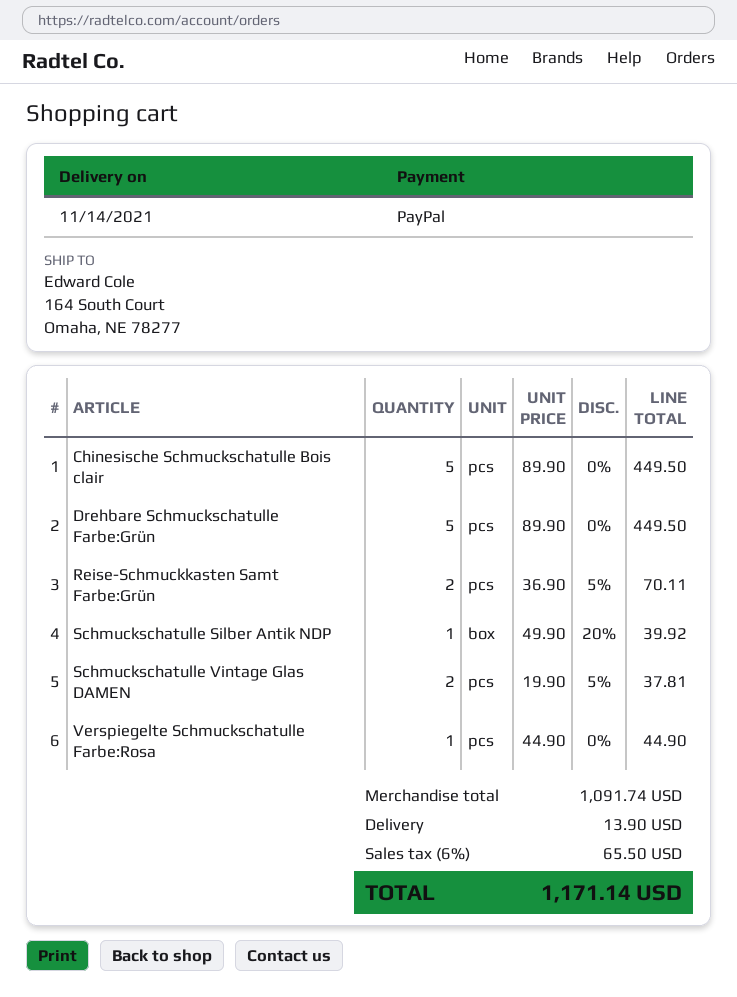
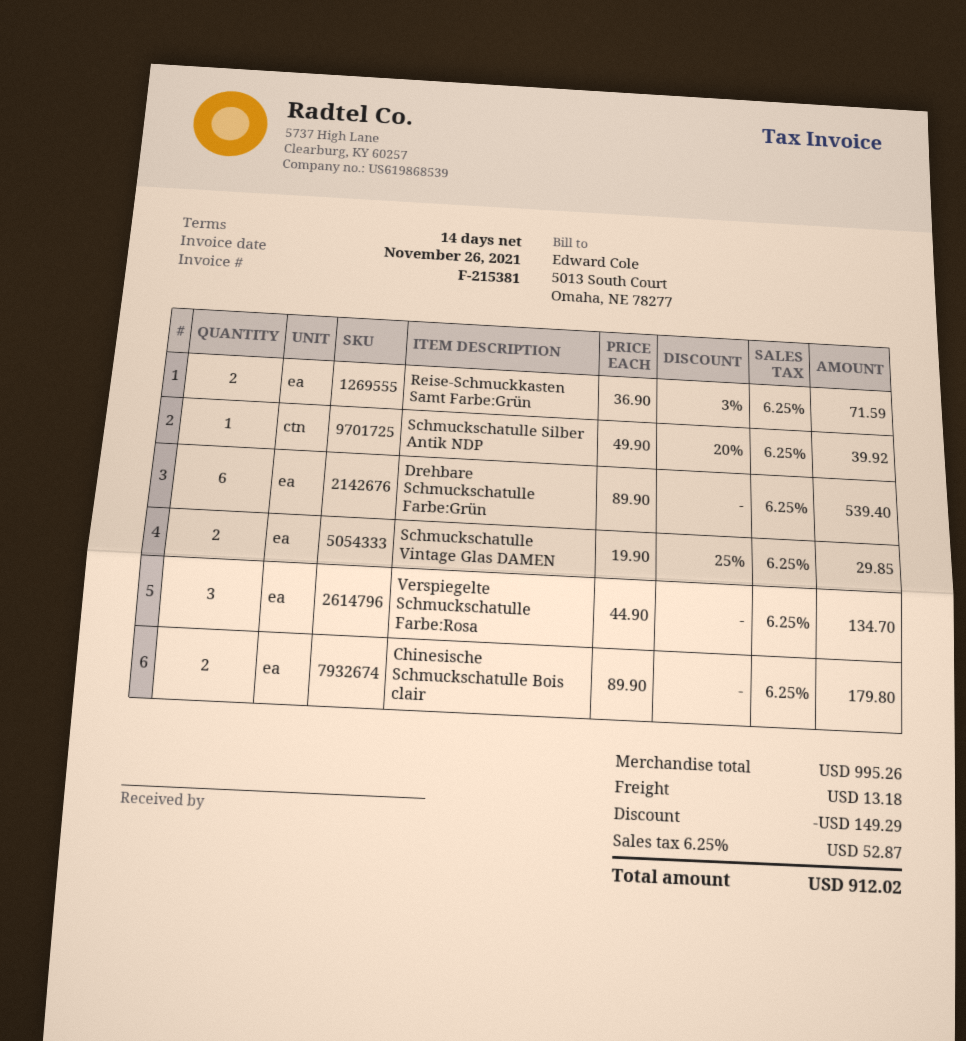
Chinesische Schmuckschatulle Bois clair: 5 x 89.90 = 449.50 -> 2 x 89.90 = 179.80
Drehbare Schmuckschatulle Farbe:Grün: 5 x 89.90 = 449.50 -> 6 x 89.90 = 539.40
Reise-Schmuckkasten Samt Farbe:Grün: 2 x 36.90 - 5% = 70.11 -> 2 x 36.90 - 3% = 71.59
Schmuckschatulle Vintage Glas DAMEN: 2 x 19.90 - 5% = 37.81 -> 2 x 19.90 - 25% = 29.85
Verspiegelte Schmuckschatulle Farbe:Rosa: 1 x 44.90 = 44.90 -> 3 x 44.90 = 134.70
subtotal: 1091.74 -> 995.26
discount: none -> 149.29
shipping: 13.90 -> 13.18
tax: 6% = 65.50 -> 6.25% = 52.87
total: 1171.14 -> 912.02

